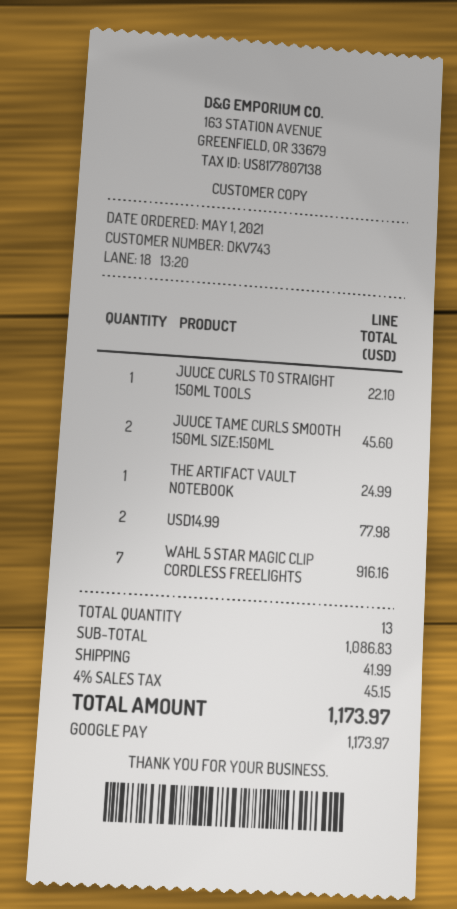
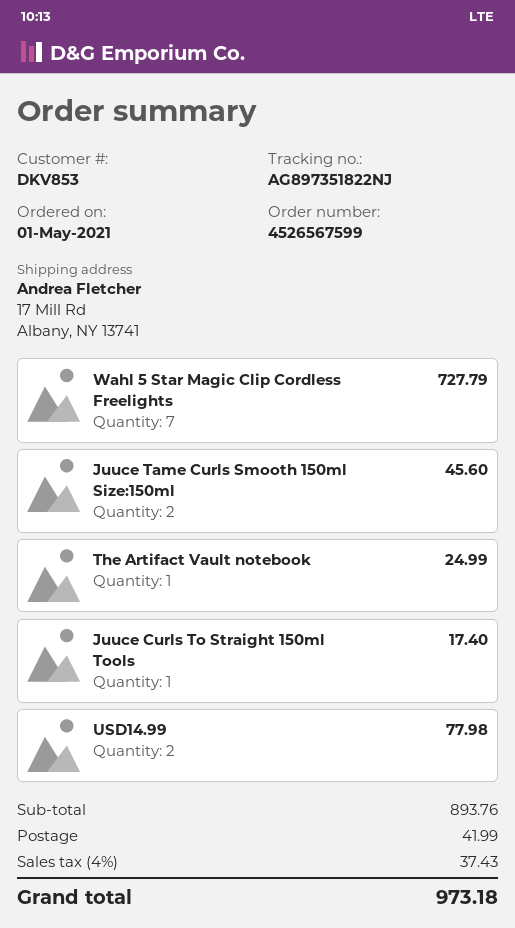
customer number: DKV743 -> DKV853
JUUCE CURLS TO STRAIGHT 150ML TOOLS: 1 for 22.10 -> 1 for 17.40
WAHL 5 STAR MAGIC CLIP CORDLESS FREELIGHTS: 7 for 916.16 -> 7 for 727.79
subtotal: 1086.83 -> 893.76
tax: 4% = 45.15 -> 4% = 37.43
total: 1173.97 -> 973.18

